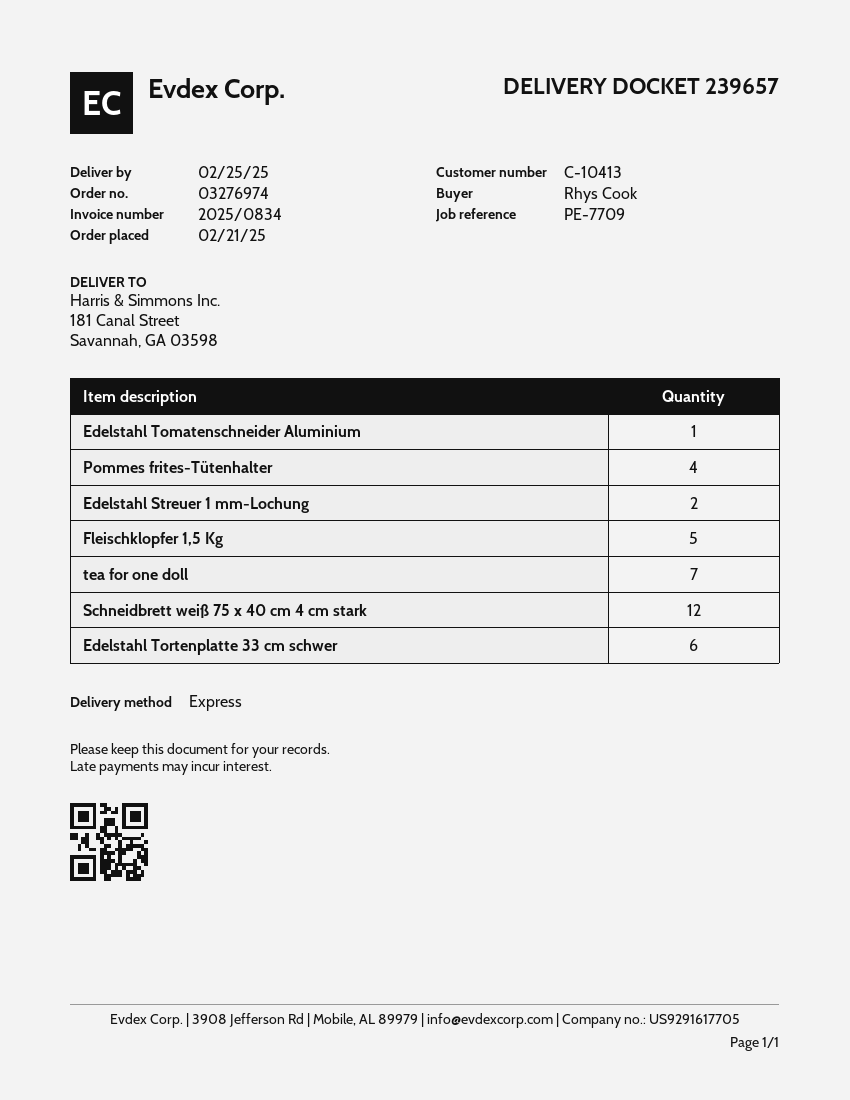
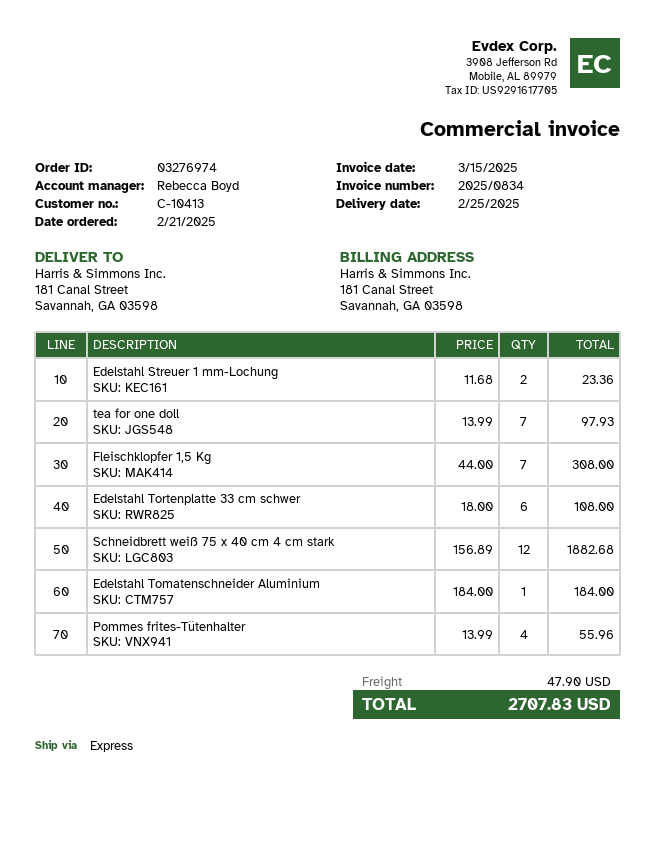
Fleischklopfer 1,5 Kg: 5 -> 7

